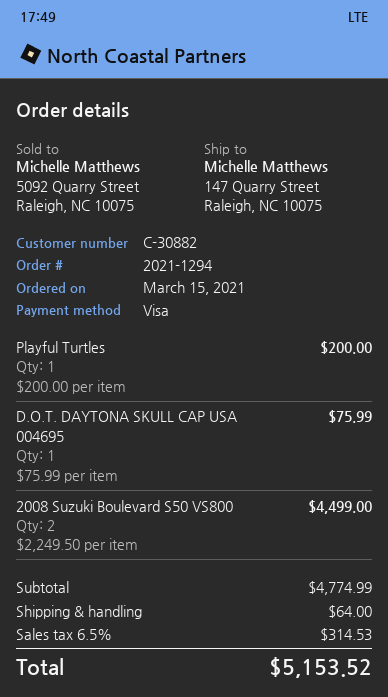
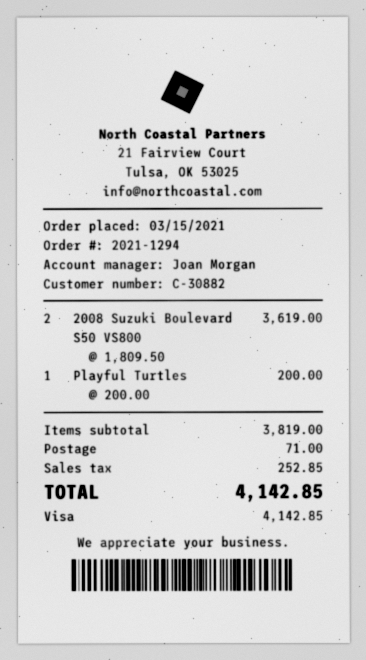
D.O.T. DAYTONA SKULL CAP USA 004695: 1 x 75.99 = 75.99 -> none
2008 Suzuki Boulevard S50 VS800: 2 x 2249.50 = 4499.00 -> 2 x 1809.50 = 3619.00
subtotal: 4774.99 -> 3819.00
shipping: 64.00 -> 71.00
tax: 314.53 -> 252.85
total: 5153.52 -> 4142.85

